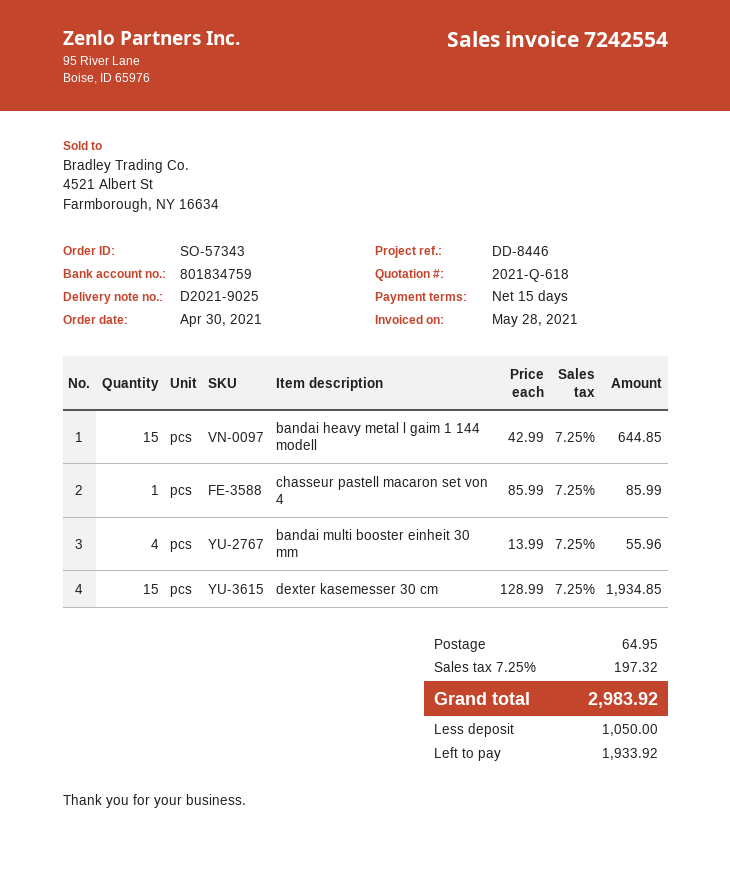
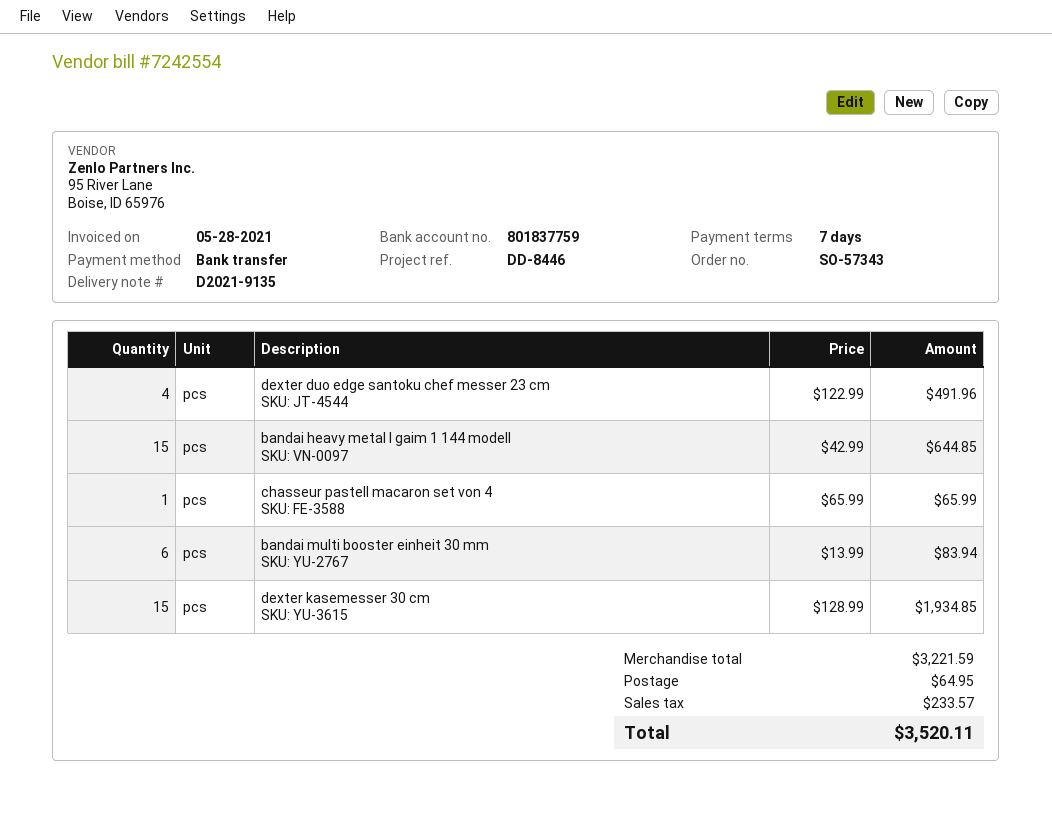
delivery note number: D2021-9025 -> D2021-9135
payment terms: 15 days -> 7 days
bank account: 801834759 -> 801837759
chasseur pastell macaron set von 4: 1 x 85.99 = 85.99 -> 1 x 65.99 = 65.99
bandai multi booster einheit 30 mm: 4 x 13.99 = 55.96 -> 6 x 13.99 = 83.94
dexter duo edge santoku chef messer 23 cm: none -> 4 x 122.99 = 491.96
tax: 197.32 -> 233.57
total: 2983.92 -> 3520.11

